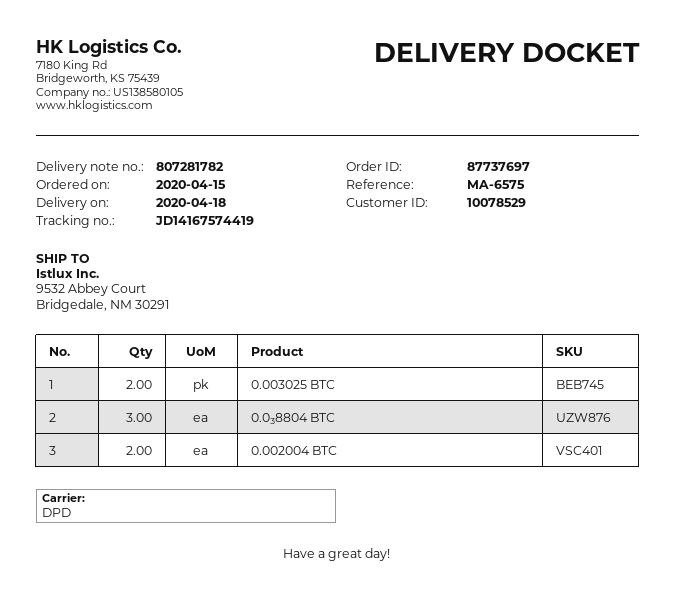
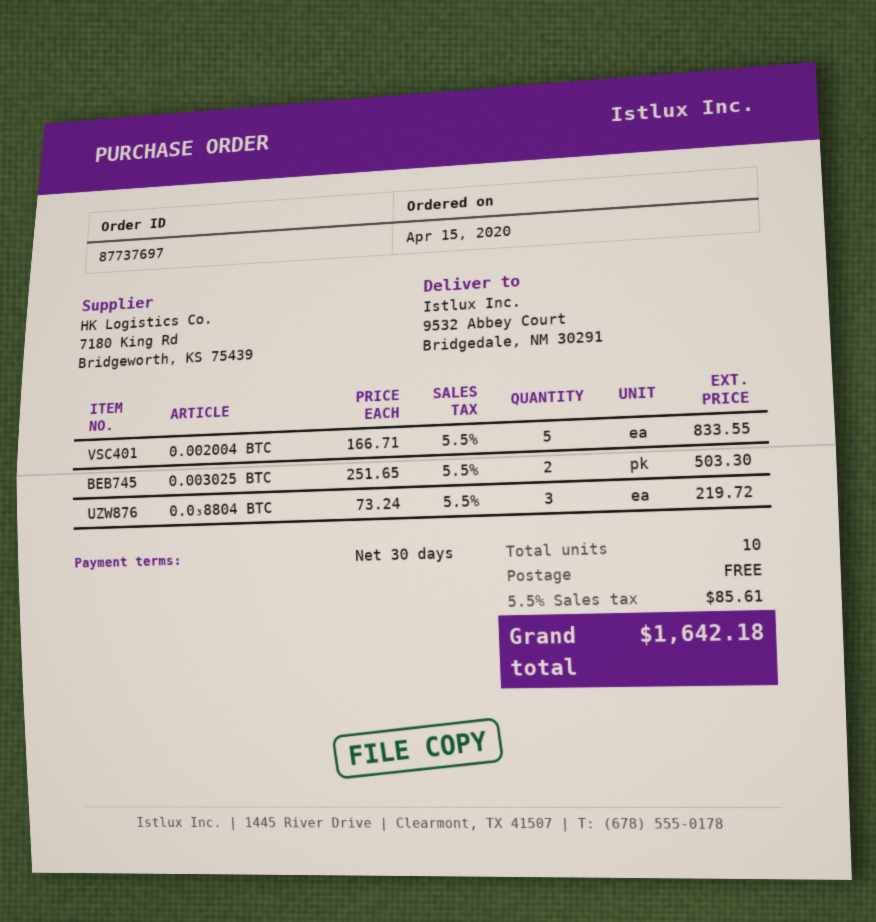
0.002004 BTC: 2 -> 5

